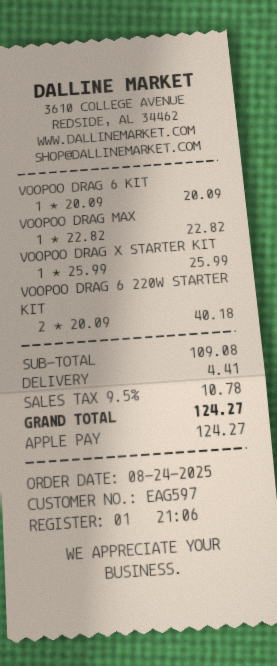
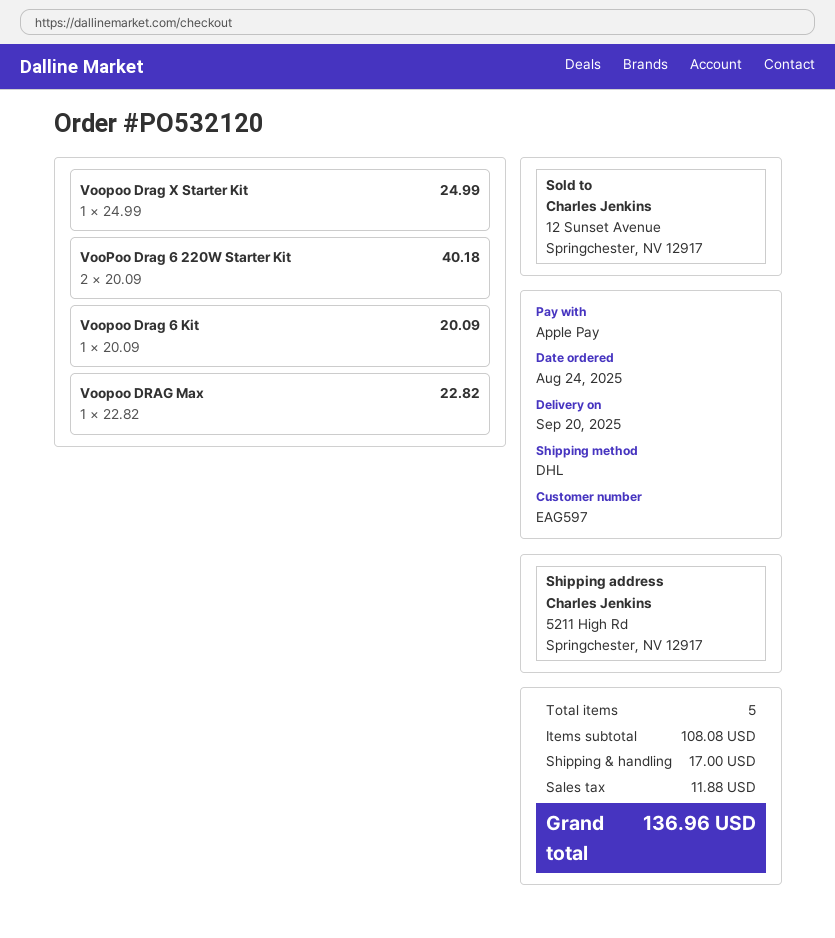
VOOPOO DRAG X STARTER KIT: 1 x 25.99 = 25.99 -> 1 x 24.99 = 24.99
subtotal: 109.08 -> 108.08
shipping: 4.41 -> 17.00
tax: 10.78 -> 11.88
total: 124.27 -> 136.96

